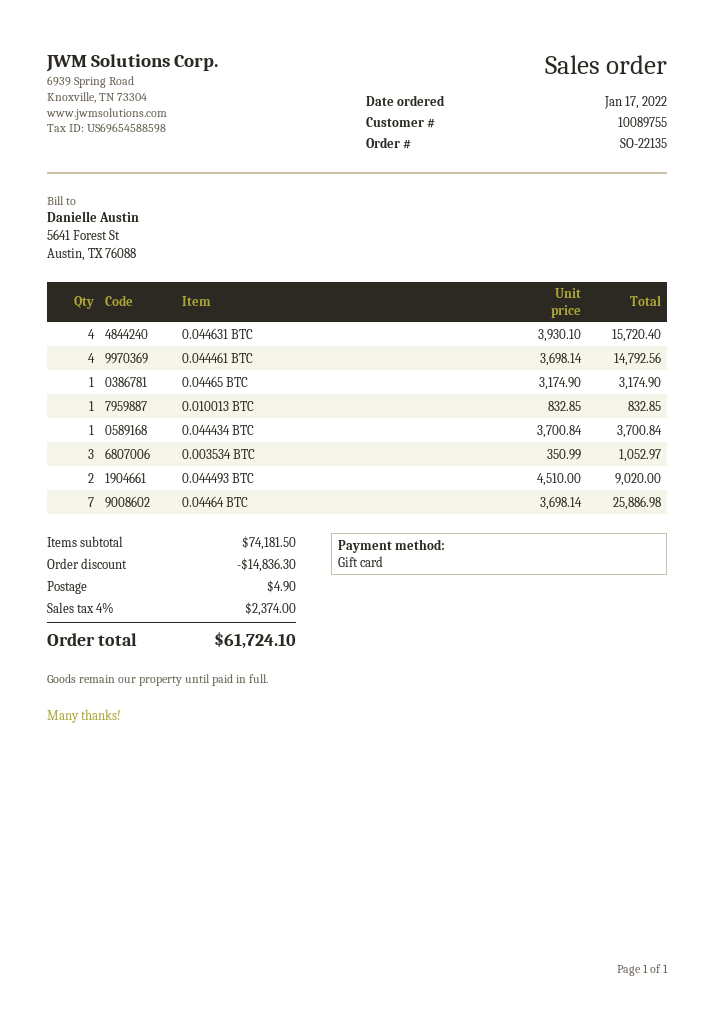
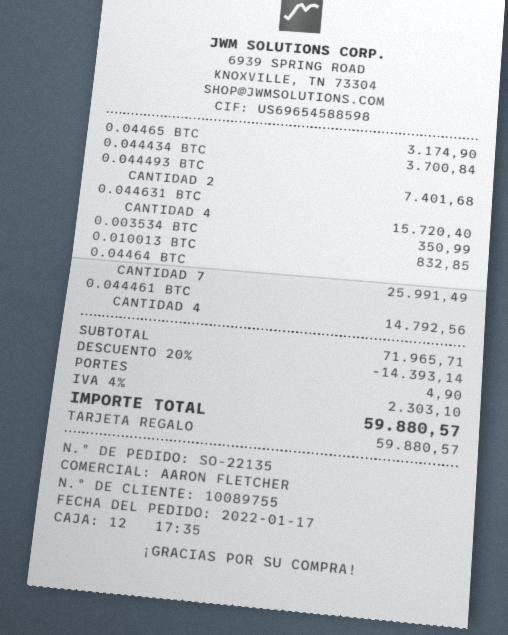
0.003534 BTC: 3 for 1052.97 -> 1 for 350.99
0.044493 BTC: 2 for 9020.00 -> 2 for 7401.68
0.04464 BTC: 7 for 25886.98 -> 7 for 25991.49
subtotal: 74181.50 -> 71965.71
discount: 14836.30 -> 14393.14
tax: 4% = 2374.00 -> 4% = 2303.10
total: 61724.10 -> 59880.57

